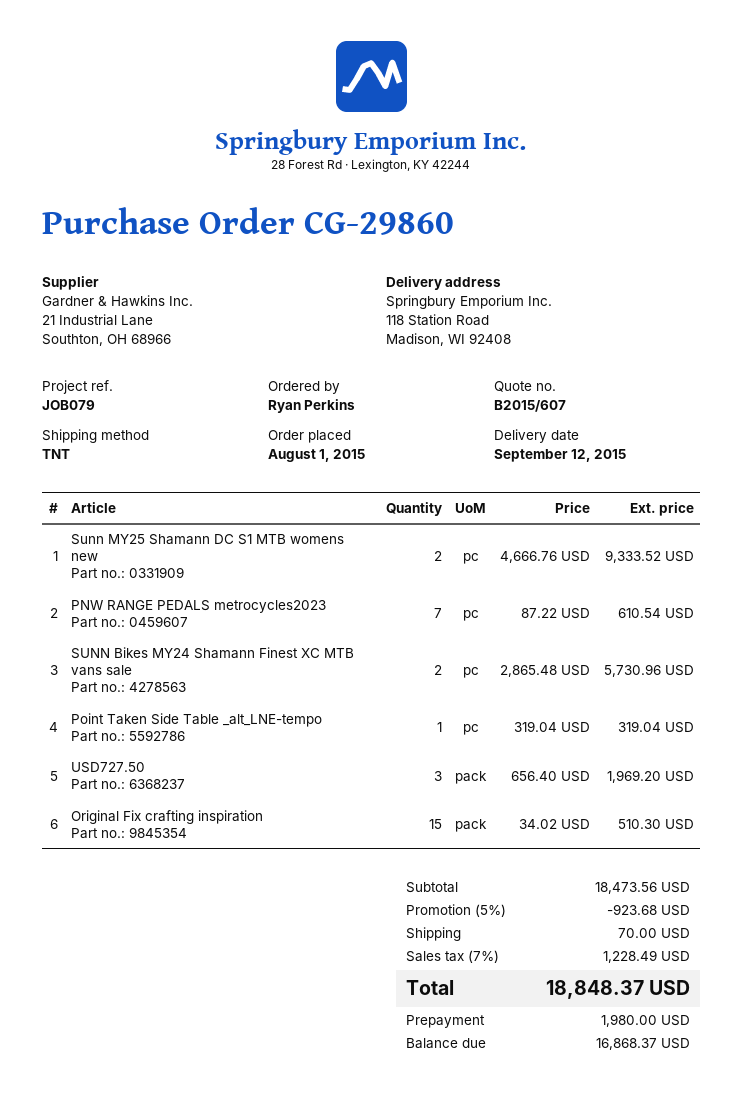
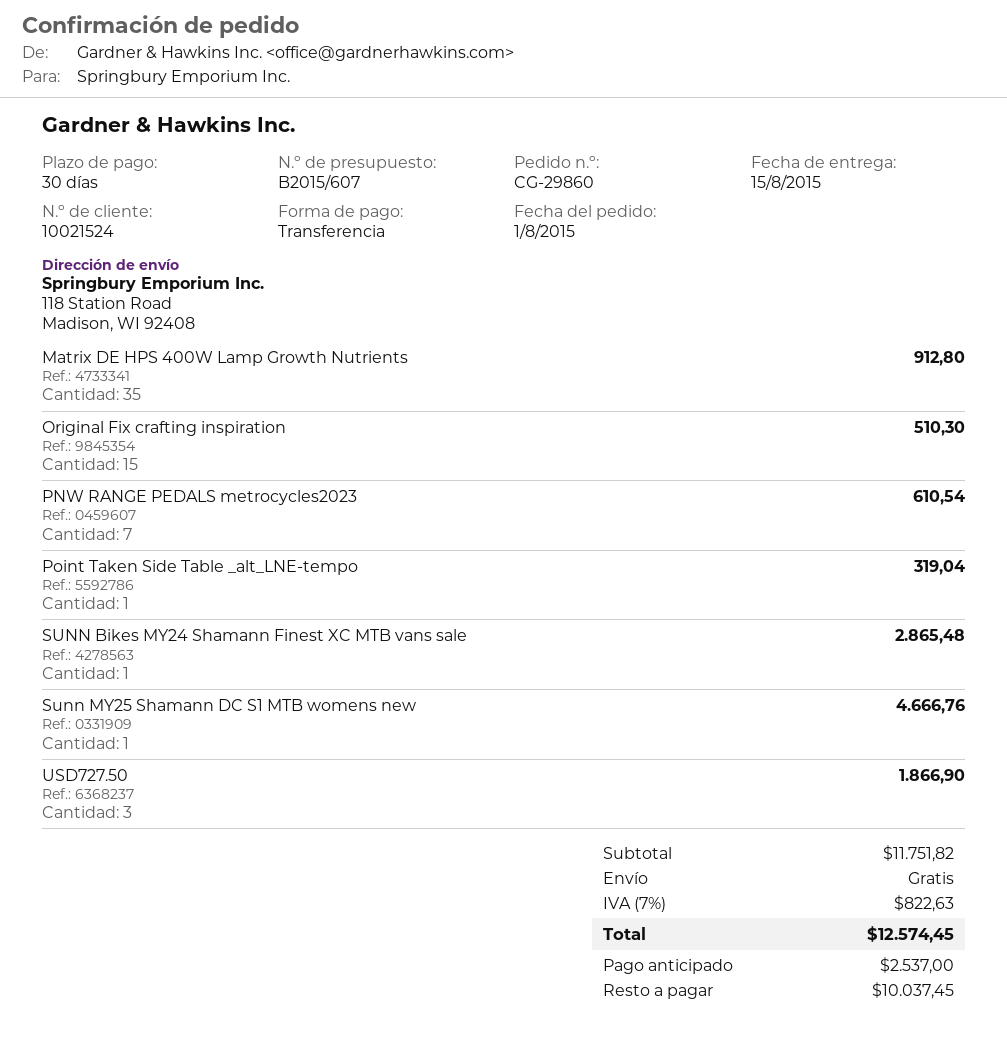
delivery date: 2015-09-12 -> 2015-08-15
Sunn MY25 Shamann DC S1 MTB womens new: 2 for 9333.52 -> 1 for 4666.76
SUNN Bikes MY24 Shamann Finest XC MTB vans sale: 2 for 5730.96 -> 1 for 2865.48
USD727.50: 3 for 1969.20 -> 3 for 1866.90
Matrix DE HPS 400W Lamp Growth Nutrients: none -> 35 for 912.80
subtotal: 18473.56 -> 11751.82
discount: 5% = 923.68 -> none
shipping: 70.00 -> 0.00
tax: 7% = 1228.49 -> 7% = 822.63
total: 18848.37 -> 12574.45
deposit: 1980.00 -> 2537.00
balance: 16868.37 -> 10037.45

